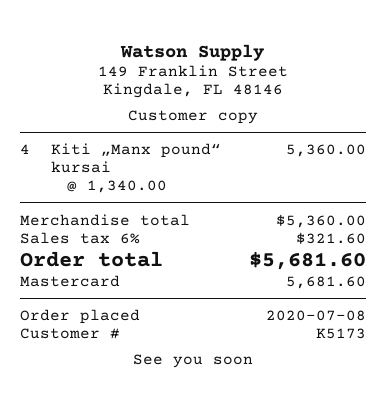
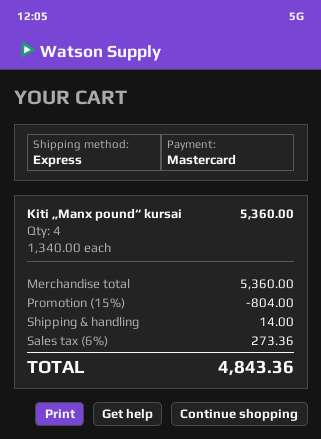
discount: none -> 15% = 804.00
shipping: none -> 14.00
tax: 6% = 321.60 -> 6% = 273.36
total: 5681.60 -> 4843.36

